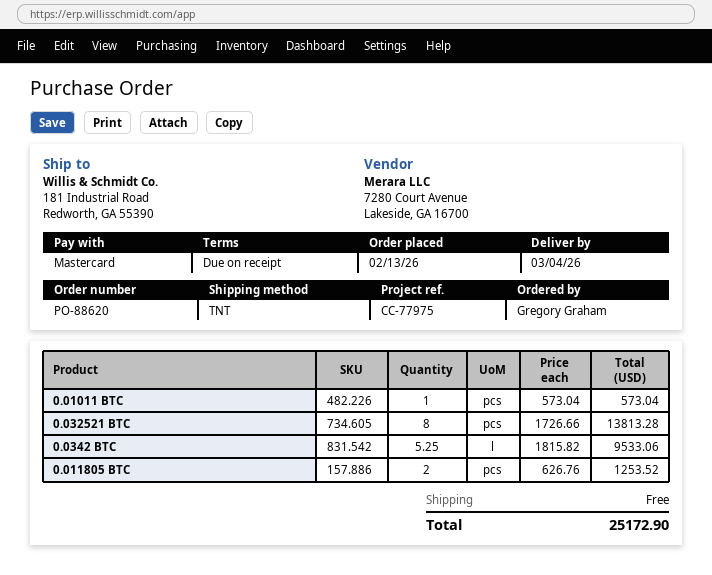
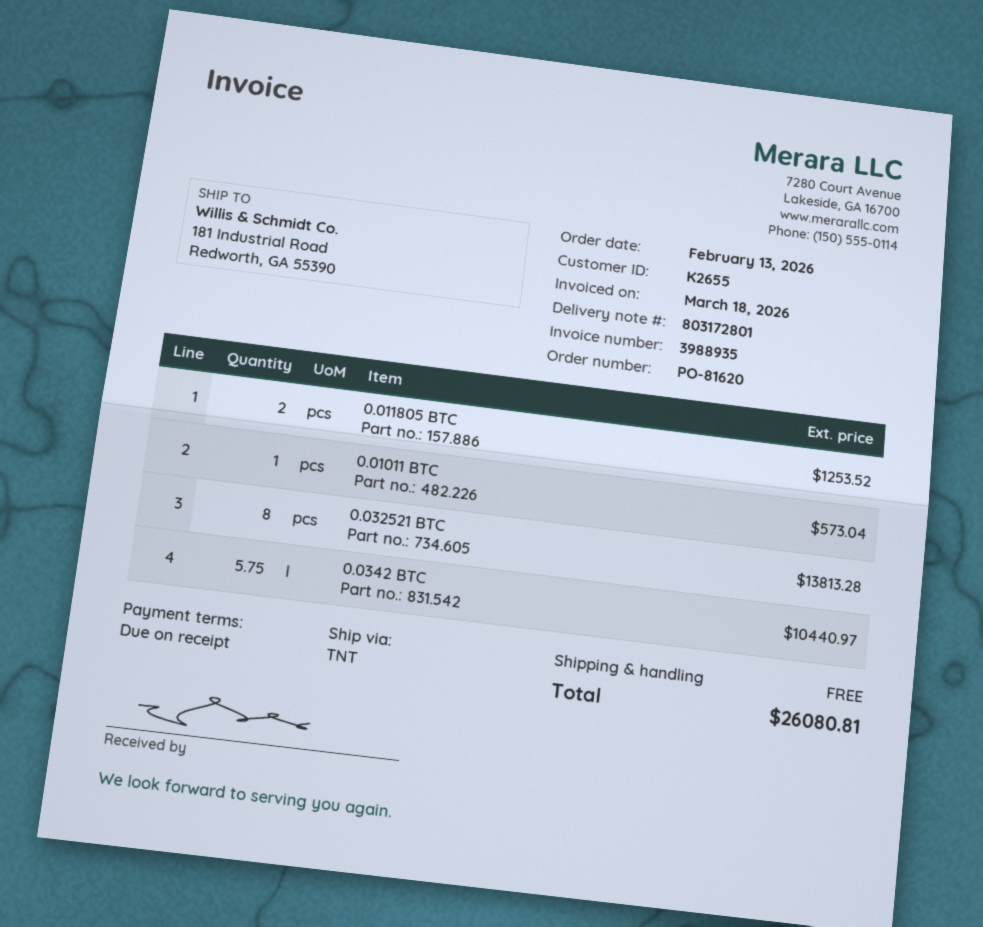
order number: PO-88620 -> PO-81620
0.0342 BTC: 5.25 for 9533.06 -> 5.75 for 10440.97
total: 25172.90 -> 26080.81

